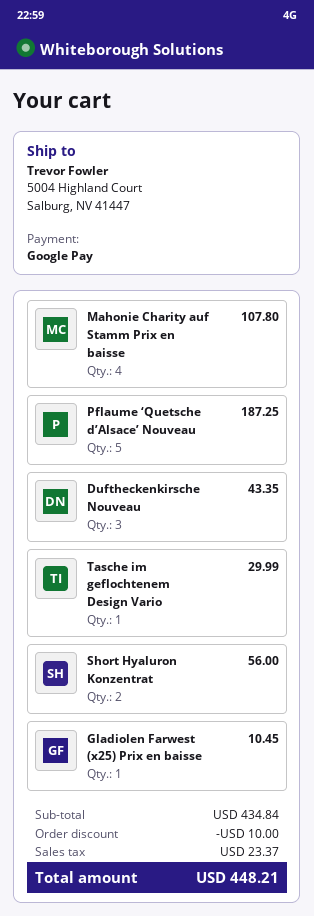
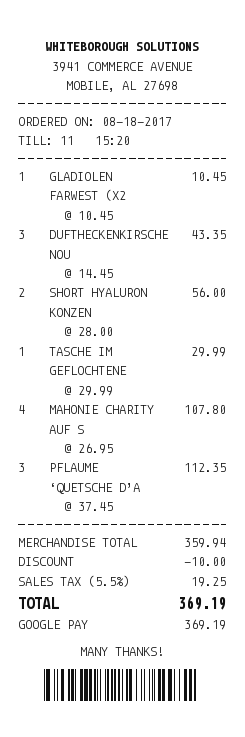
Pflaume ‘Quetsche d’Alsace’ Nouveau: 5 for 187.25 -> 3 for 112.35
subtotal: 434.84 -> 359.94
tax: 23.37 -> 19.25
total: 448.21 -> 369.19

